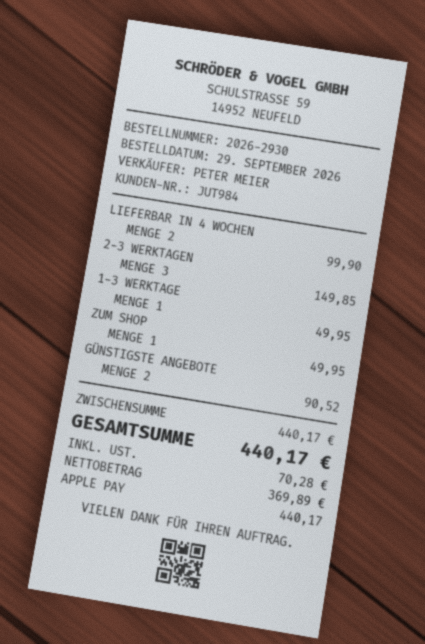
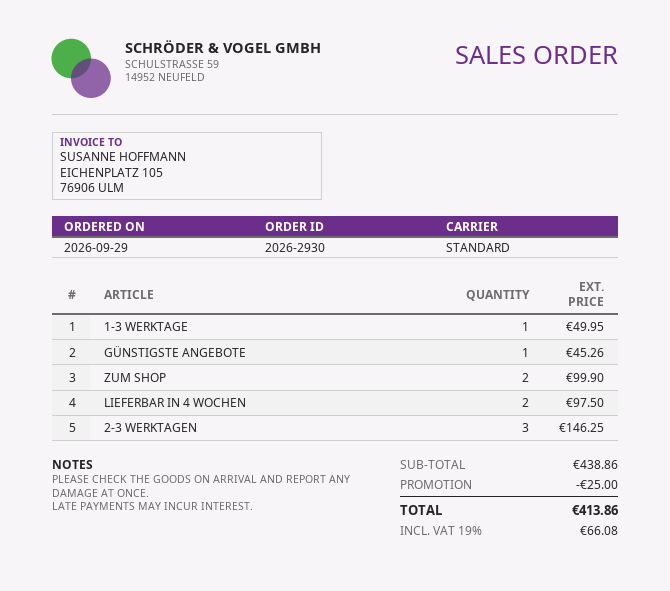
LIEFERBAR IN 4 WOCHEN: 2 for 99.90 -> 2 for 97.50
2-3 WERKTAGEN: 3 for 149.85 -> 3 for 146.25
ZUM SHOP: 1 for 49.95 -> 2 for 99.90
GÜNSTIGSTE ANGEBOTE: 2 for 90.52 -> 1 for 45.26
subtotal: 440.17 -> 438.86
discount: none -> 25.00
tax: 70.28 -> 66.08
total: 440.17 -> 413.86

